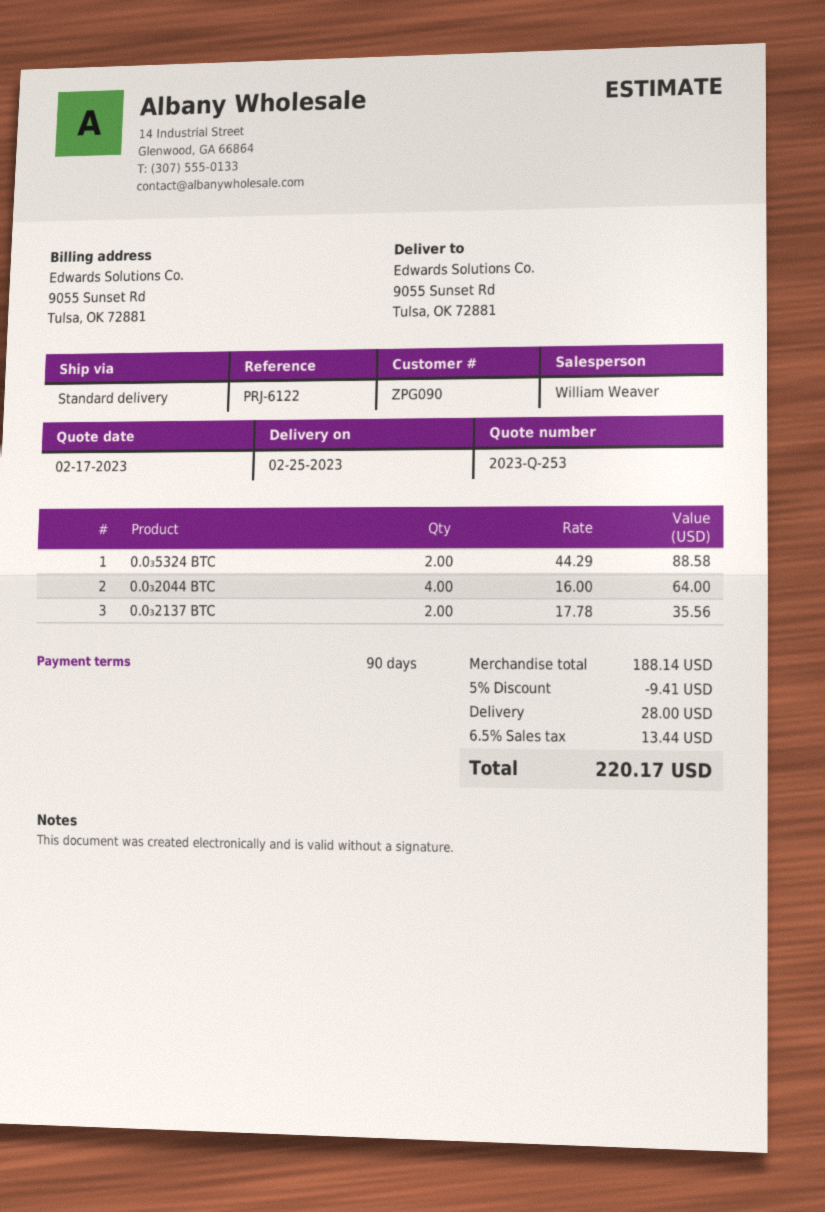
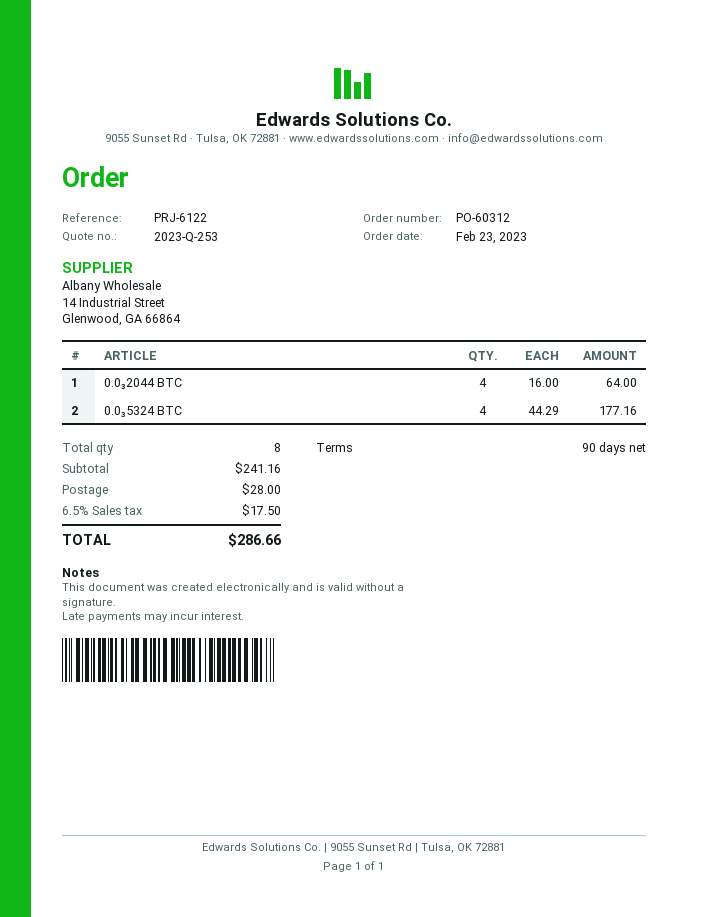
0.0₃5324 BTC: 2 x 44.29 = 88.58 -> 4 x 44.29 = 177.16
0.0₃2137 BTC: 2 x 17.78 = 35.56 -> none
subtotal: 188.14 -> 241.16
discount: 5% = 9.41 -> none
tax: 6.5% = 13.44 -> 6.5% = 17.50
total: 220.17 -> 286.66

